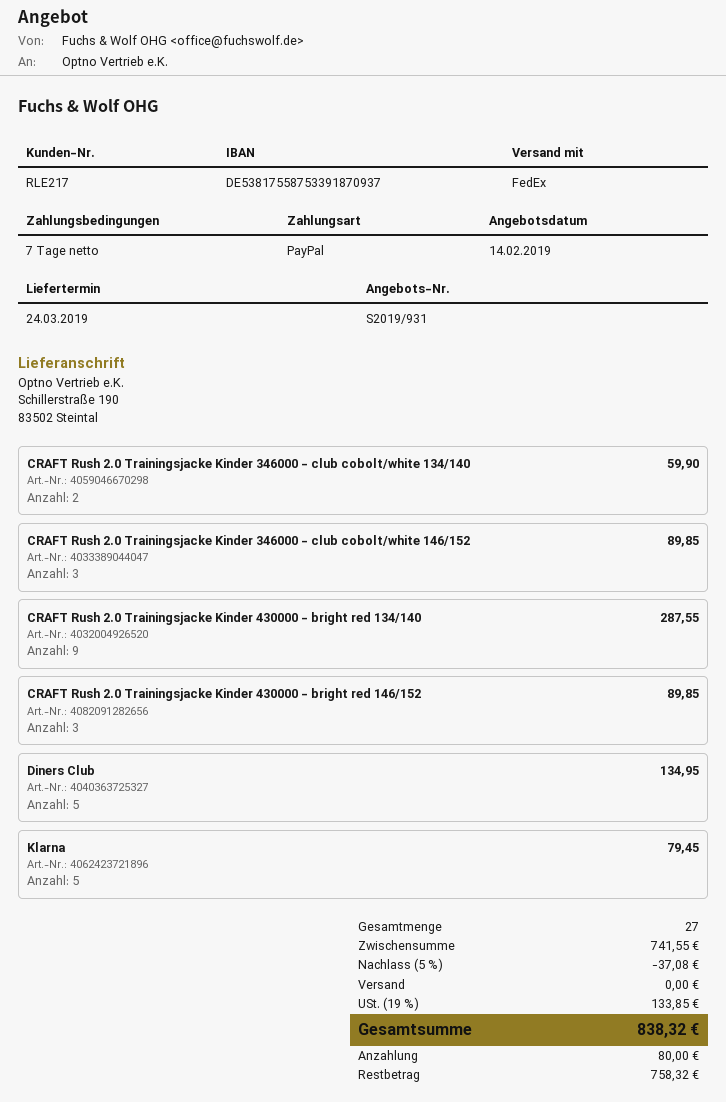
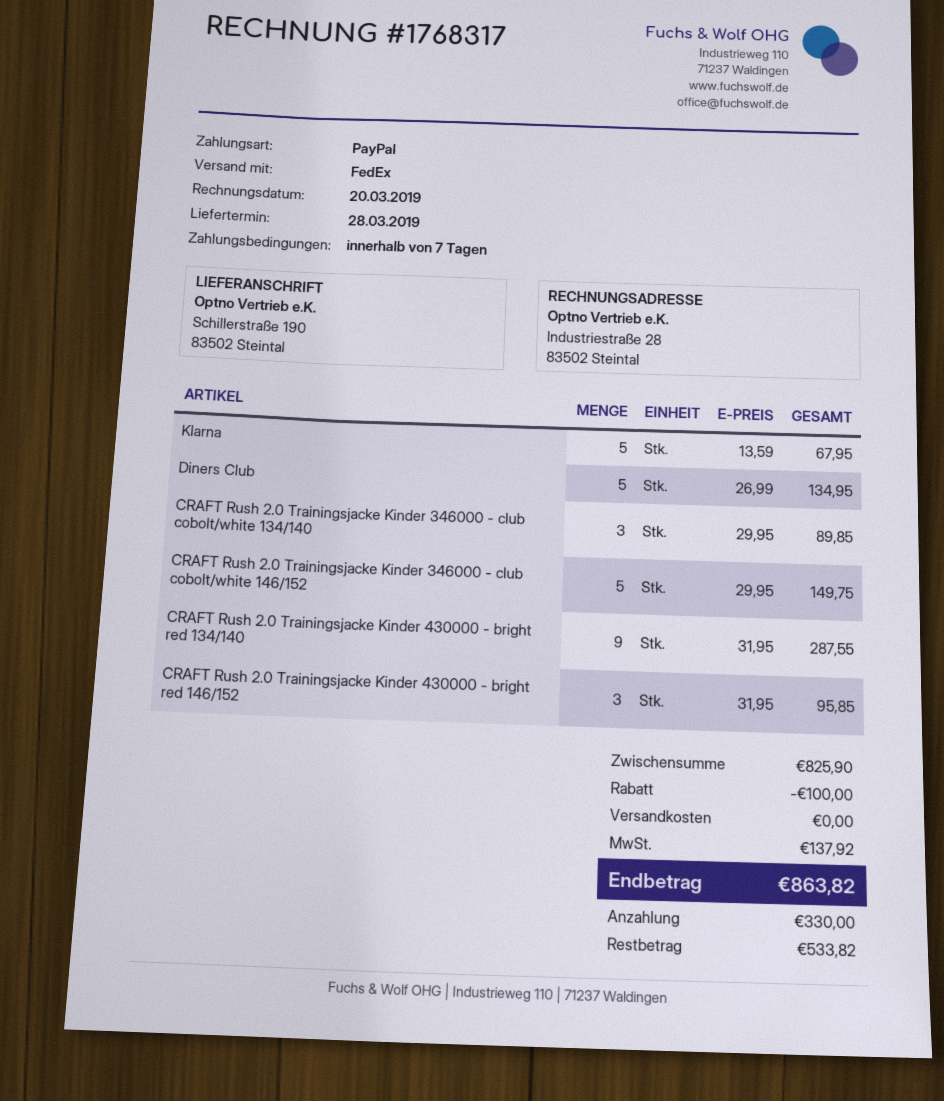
delivery date: 2019-03-24 -> 2019-03-28
CRAFT Rush 2.0 Trainingsjacke Kinder 346000 - club cobolt/white 134/140: 2 for 59.90 -> 3 for 89.85
CRAFT Rush 2.0 Trainingsjacke Kinder 346000 - club cobolt/white 146/152: 3 for 89.85 -> 5 for 149.75
CRAFT Rush 2.0 Trainingsjacke Kinder 430000 - bright red 146/152: 3 for 89.85 -> 3 for 95.85
Klarna: 5 for 79.45 -> 5 for 67.95
subtotal: 741.55 -> 825.90
discount: 37.08 -> 100.00
tax: 133.85 -> 137.92
total: 838.32 -> 863.82
deposit: 80.00 -> 330.00
balance: 758.32 -> 533.82

